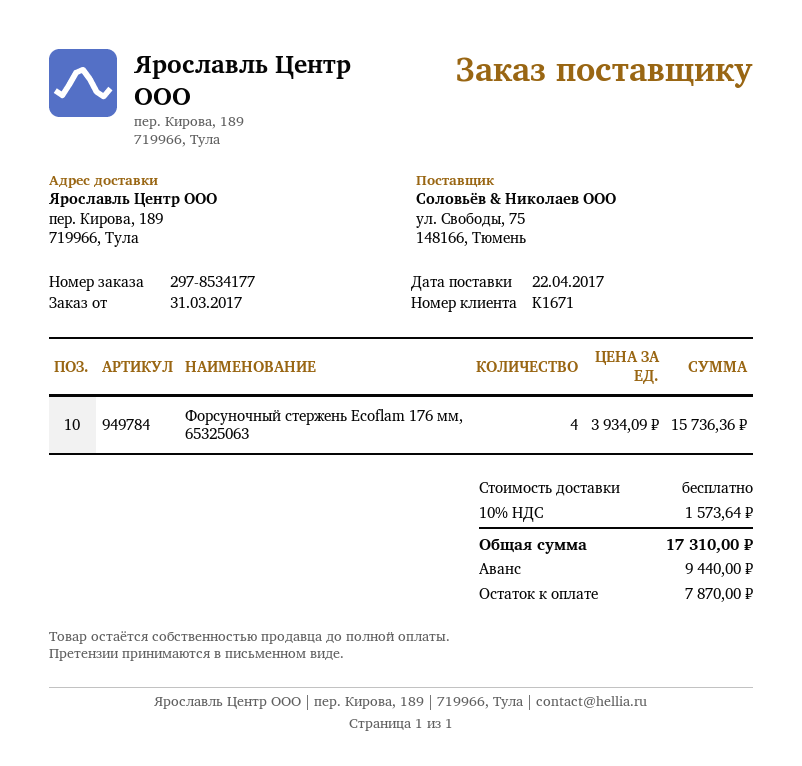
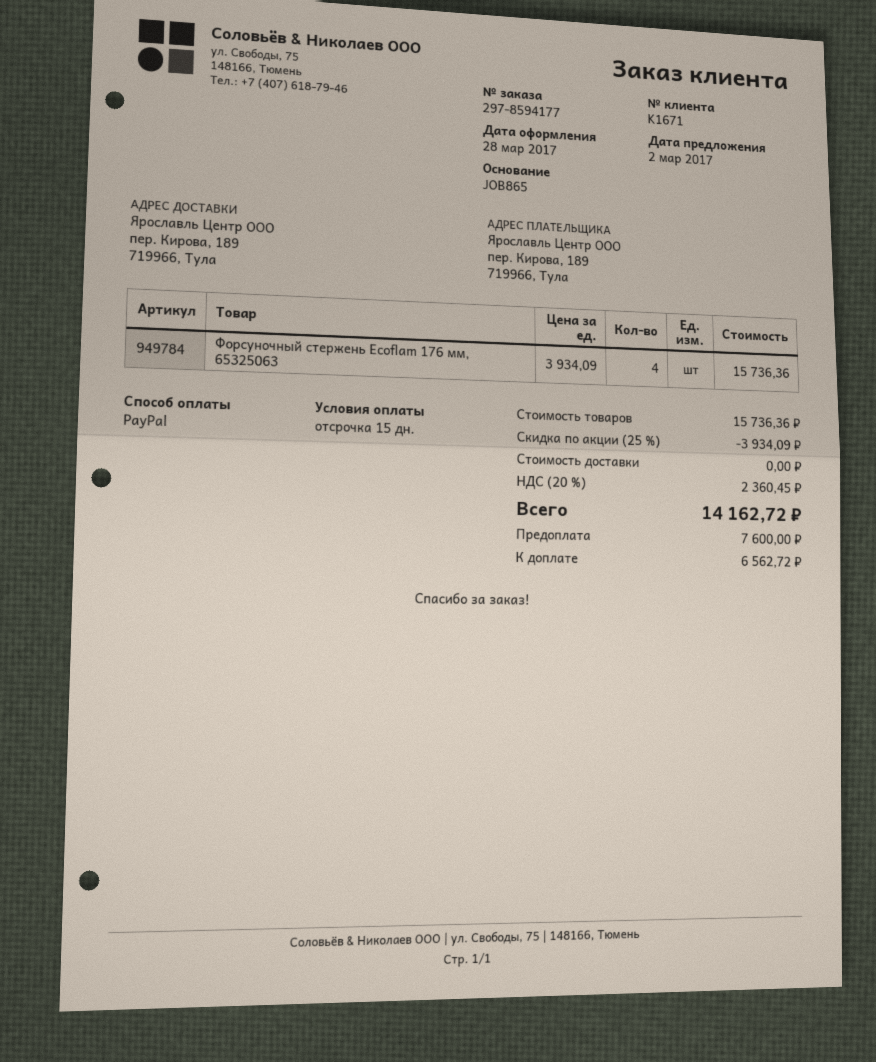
order number: 297-8534177 -> 297-8594177
order date: 2017-03-31 -> 2017-03-28
discount: none -> 25% = 3934.09
tax: 10% = 1573.64 -> 20% = 2360.45
total: 17310.00 -> 14162.72
deposit: 9440.00 -> 7600.00
balance: 7870.00 -> 6562.72

